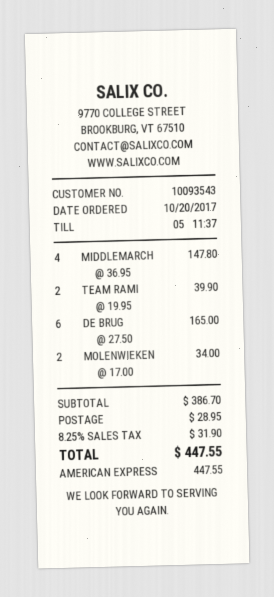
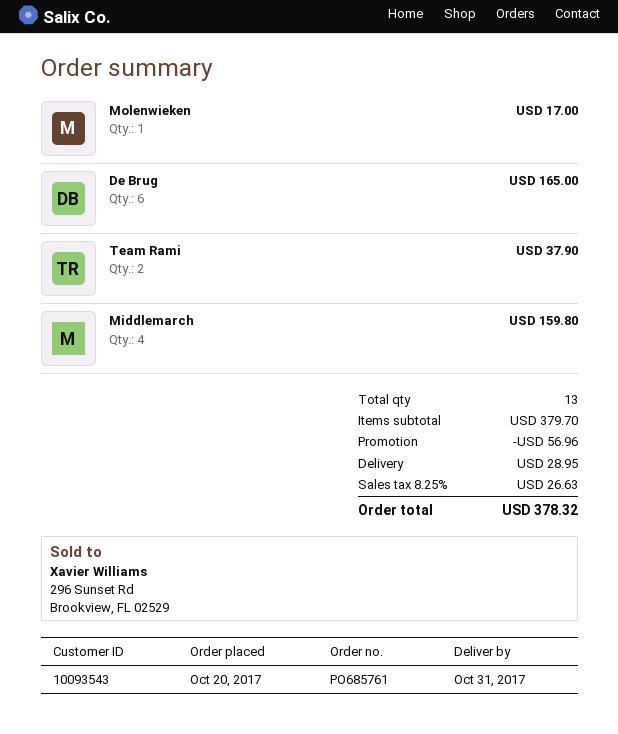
MIDDLEMARCH: 4 for 147.80 -> 4 for 159.80
TEAM RAMI: 2 for 39.90 -> 2 for 37.90
MOLENWIEKEN: 2 for 34.00 -> 1 for 17.00
subtotal: 386.70 -> 379.70
discount: none -> 56.96
tax: 8.25% = 31.90 -> 8.25% = 26.63
total: 447.55 -> 378.32

